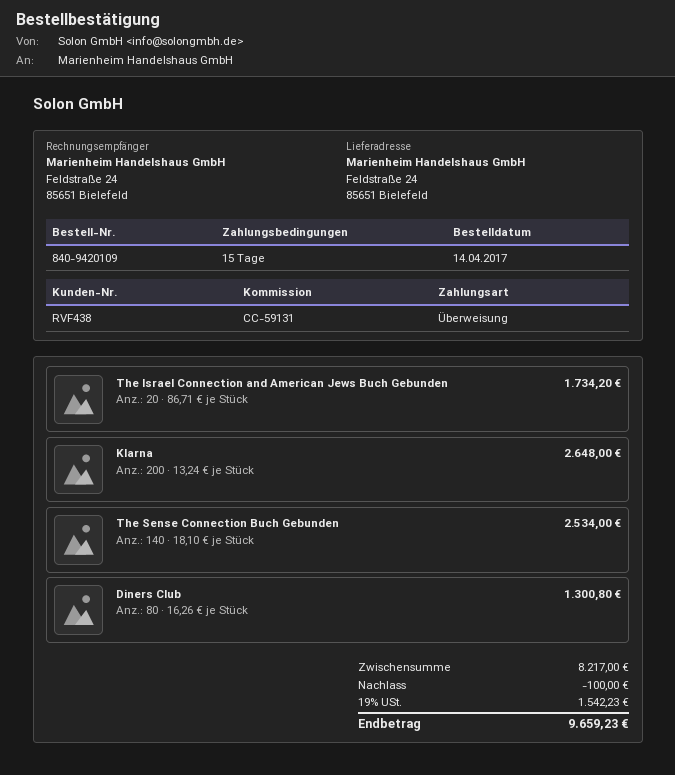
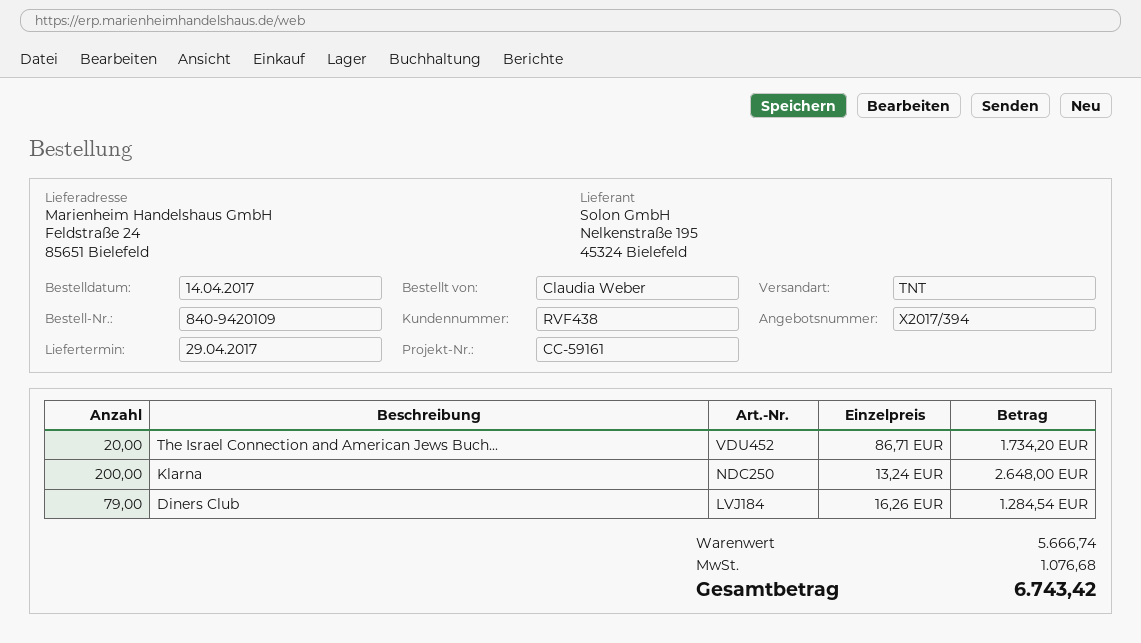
reference: CC-59131 -> CC-59161
The Sense Connection Buch Gebunden: 140 x 18.10 = 2534.00 -> none
Diners Club: 80 x 16.26 = 1300.80 -> 79 x 16.26 = 1284.54
subtotal: 8217.00 -> 5666.74
discount: 100.00 -> none
tax: 1542.23 -> 1076.68
total: 9659.23 -> 6743.42

